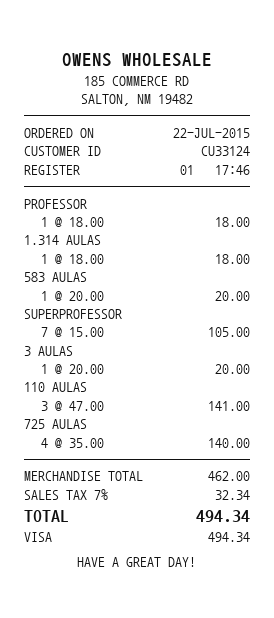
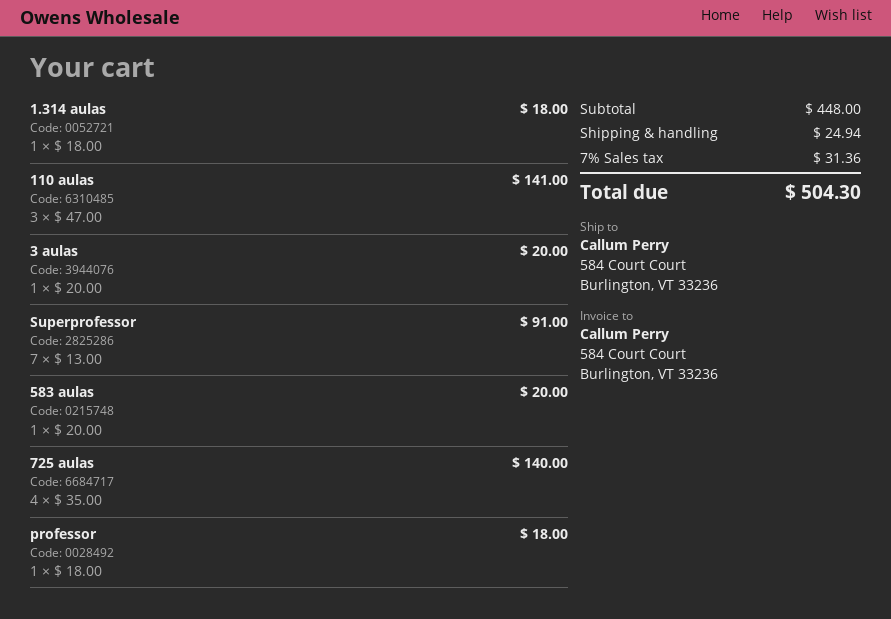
SUPERPROFESSOR: 7 x 15.00 = 105.00 -> 7 x 13.00 = 91.00
subtotal: 462.00 -> 448.00
shipping: none -> 24.94
tax: 7% = 32.34 -> 7% = 31.36
total: 494.34 -> 504.30

